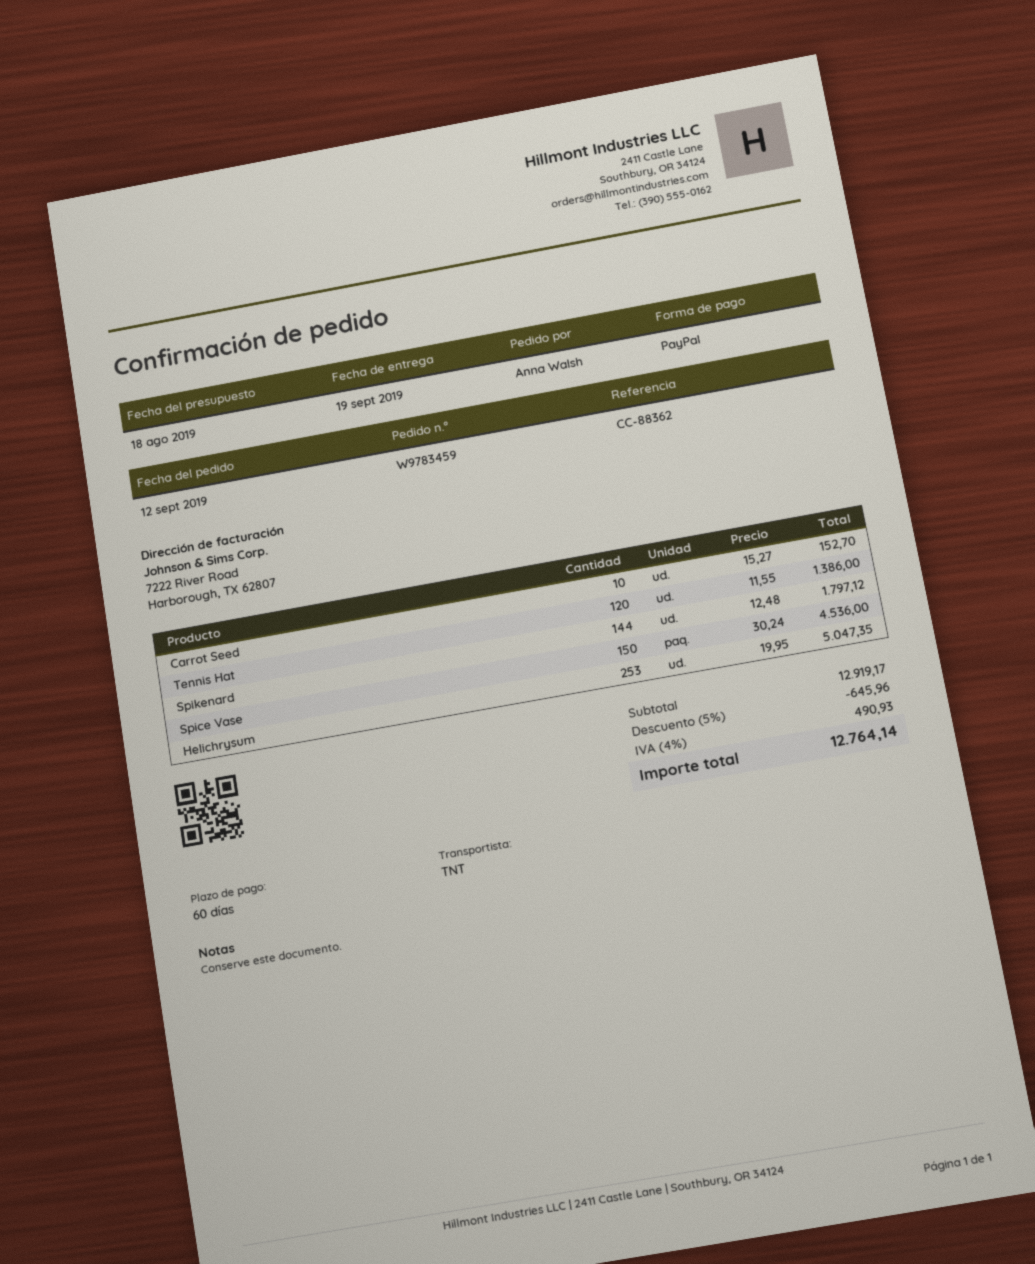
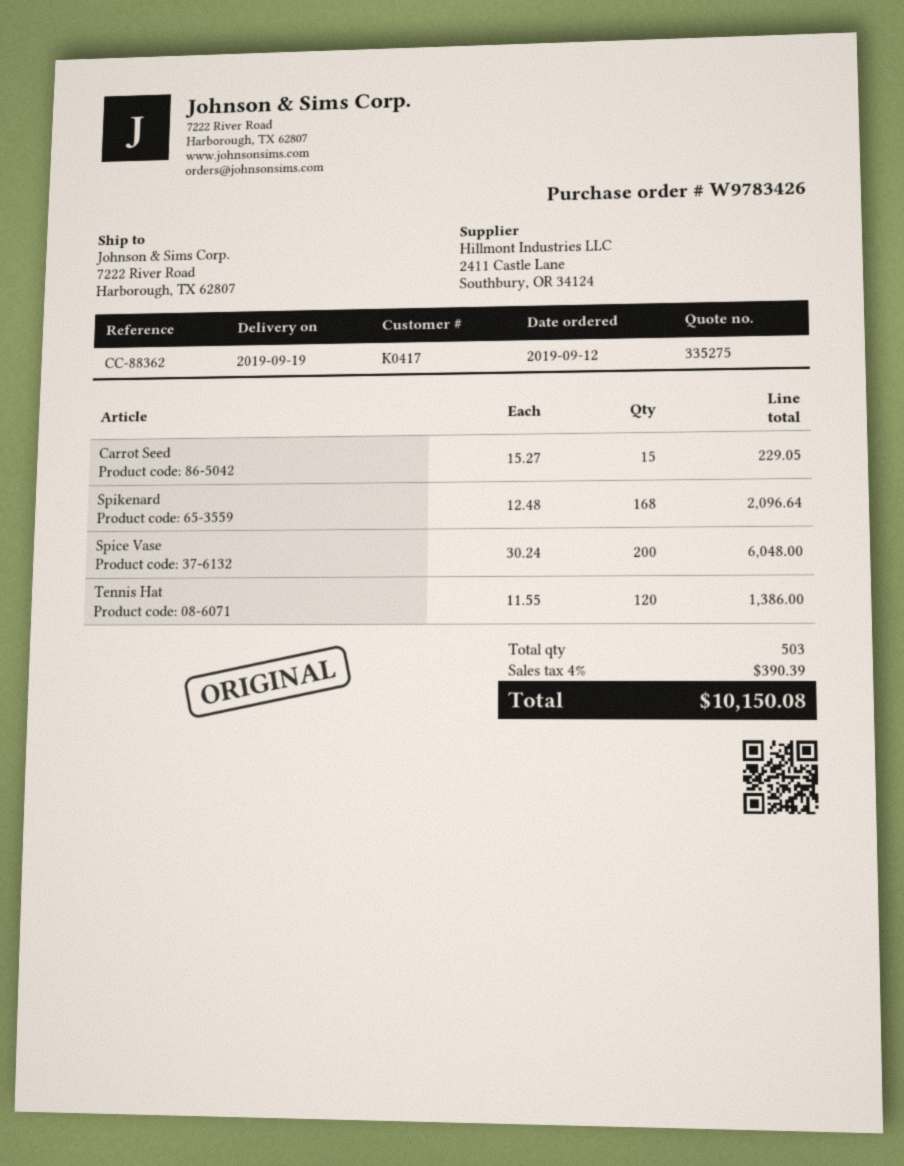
order number: W9783459 -> W9783426
Carrot Seed: 10 x 15.27 = 152.70 -> 15 x 15.27 = 229.05
Spikenard: 144 x 12.48 = 1797.12 -> 168 x 12.48 = 2096.64
Spice Vase: 150 x 30.24 = 4536.00 -> 200 x 30.24 = 6048.00
Helichrysum: 253 x 19.95 = 5047.35 -> none
discount: 5% = 645.96 -> none
tax: 4% = 490.93 -> 4% = 390.39
total: 12764.14 -> 10150.08

